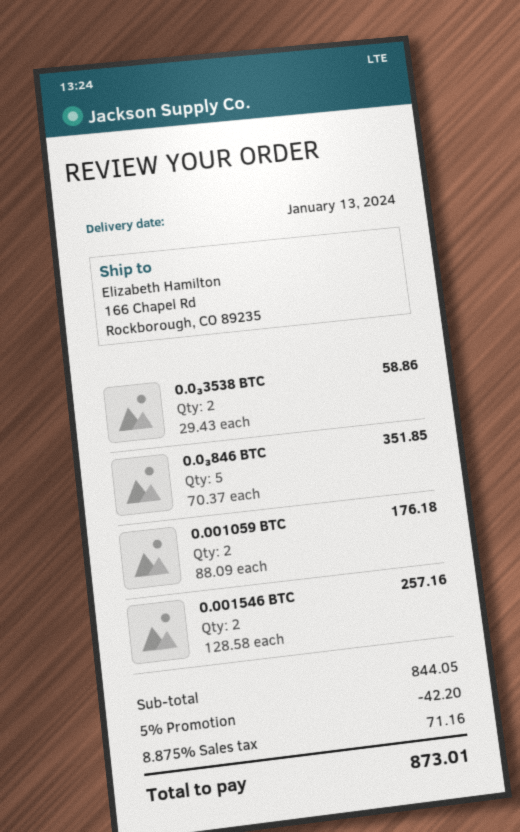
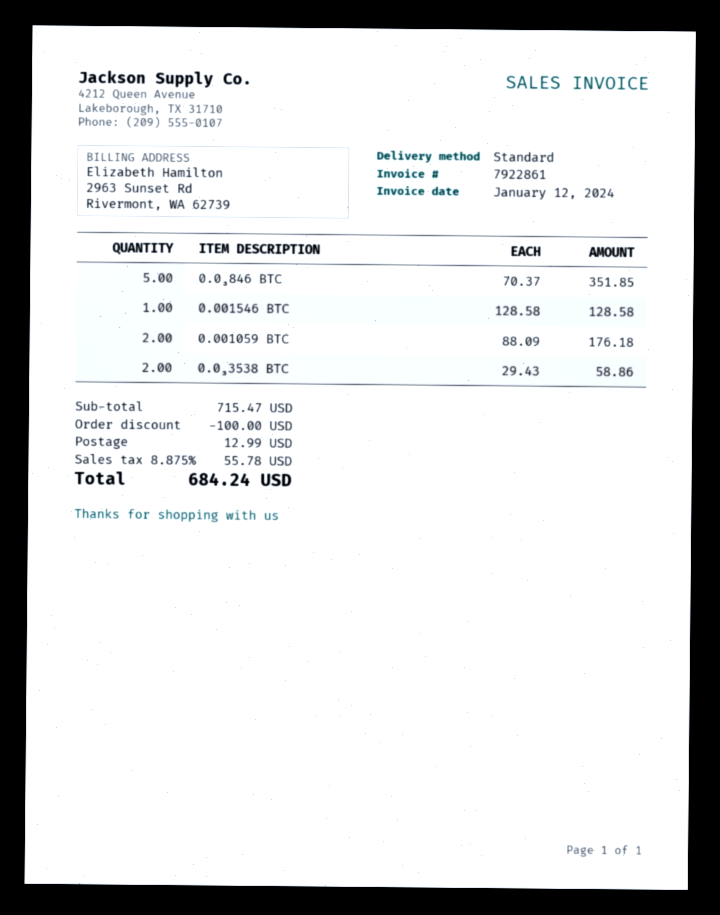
0.001546 BTC: 2 x 128.58 = 257.16 -> 1 x 128.58 = 128.58
subtotal: 844.05 -> 715.47
discount: 42.20 -> 100.00
shipping: none -> 12.99
tax: 8.875% = 71.16 -> 8.875% = 55.78
total: 873.01 -> 684.24

